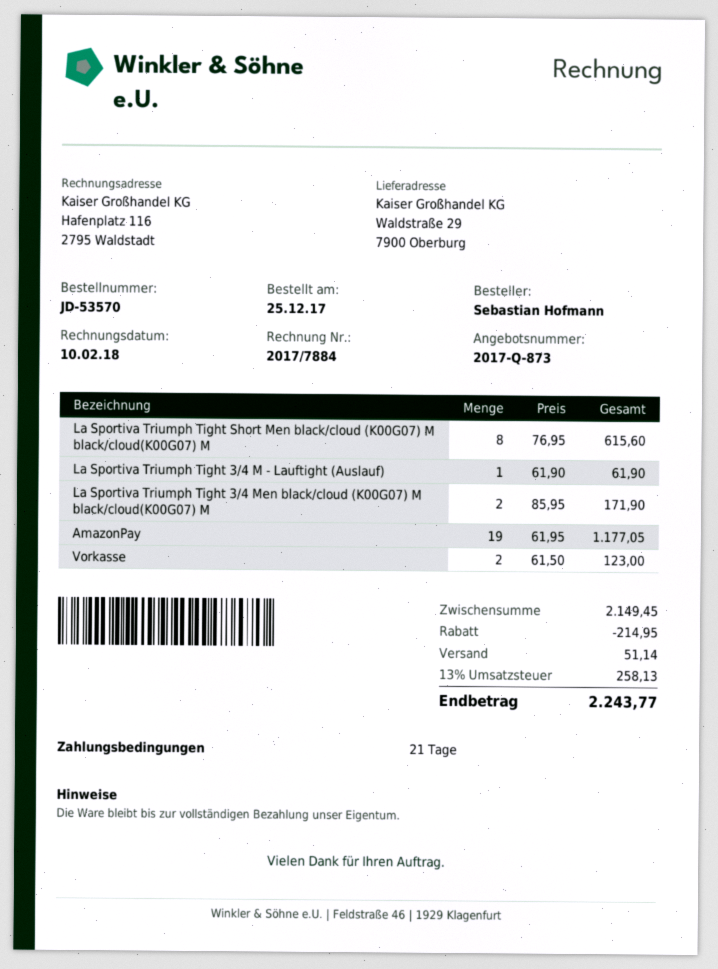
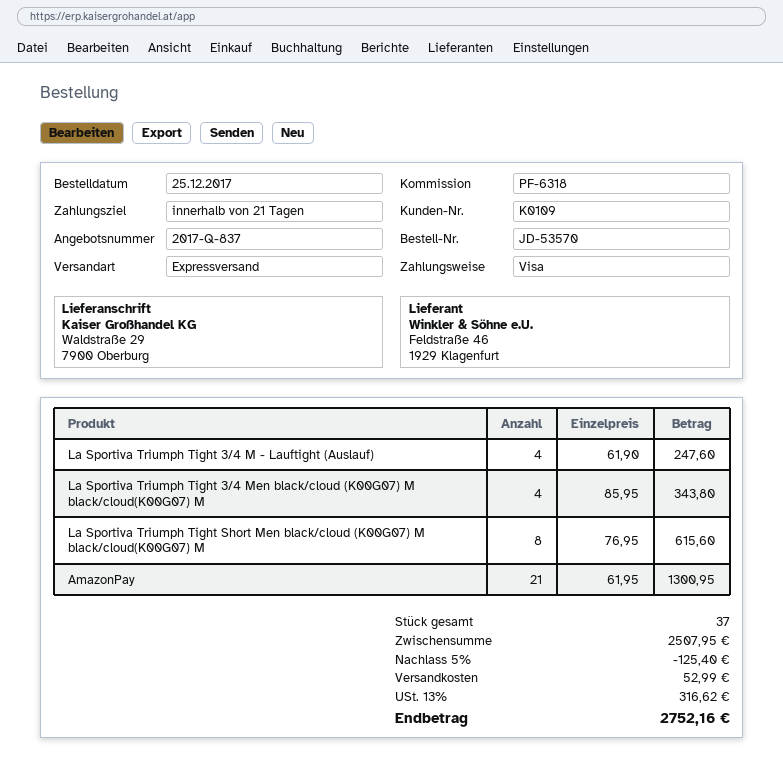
quote number: 2017-Q-873 -> 2017-Q-837
La Sportiva Triumph Tight 3/4 M - Lauftight (Auslauf): 1 x 61.90 = 61.90 -> 4 x 61.90 = 247.60
La Sportiva Triumph Tight 3/4 Men black/cloud (K00G07) M black/cloud(K00G07) M: 2 x 85.95 = 171.90 -> 4 x 85.95 = 343.80
AmazonPay: 19 x 61.95 = 1177.05 -> 21 x 61.95 = 1300.95
Vorkasse: 2 x 61.50 = 123.00 -> none
subtotal: 2149.45 -> 2507.95
discount: 214.95 -> 125.40
shipping: 51.14 -> 52.99
tax: 13% = 258.13 -> 13% = 316.62
total: 2243.77 -> 2752.16

